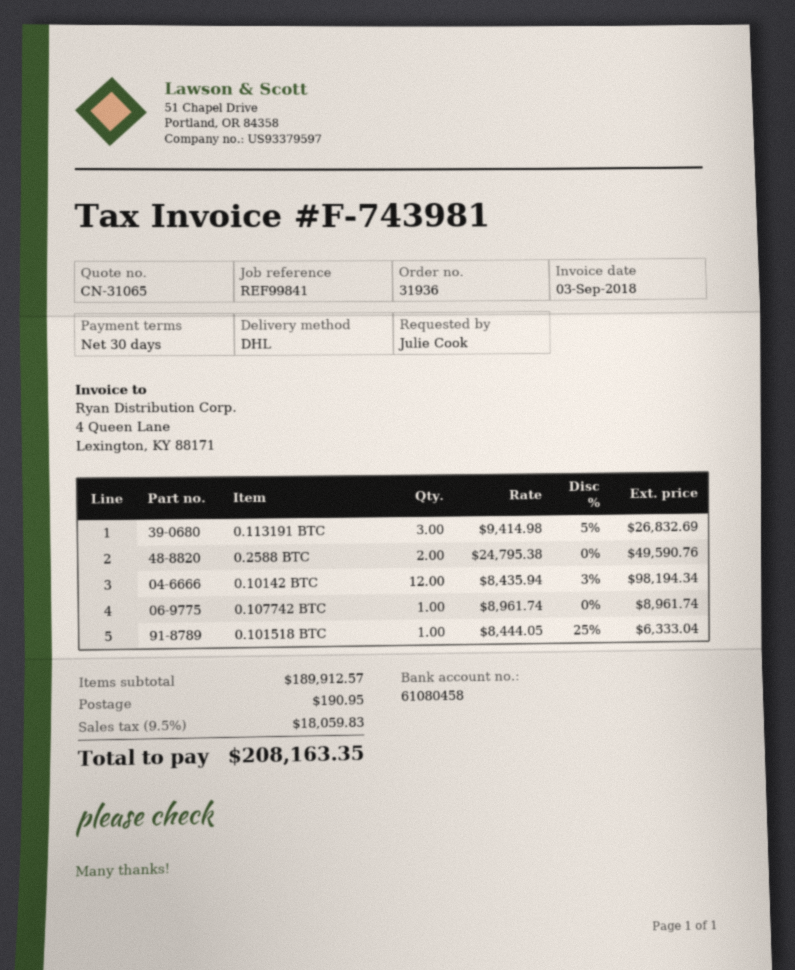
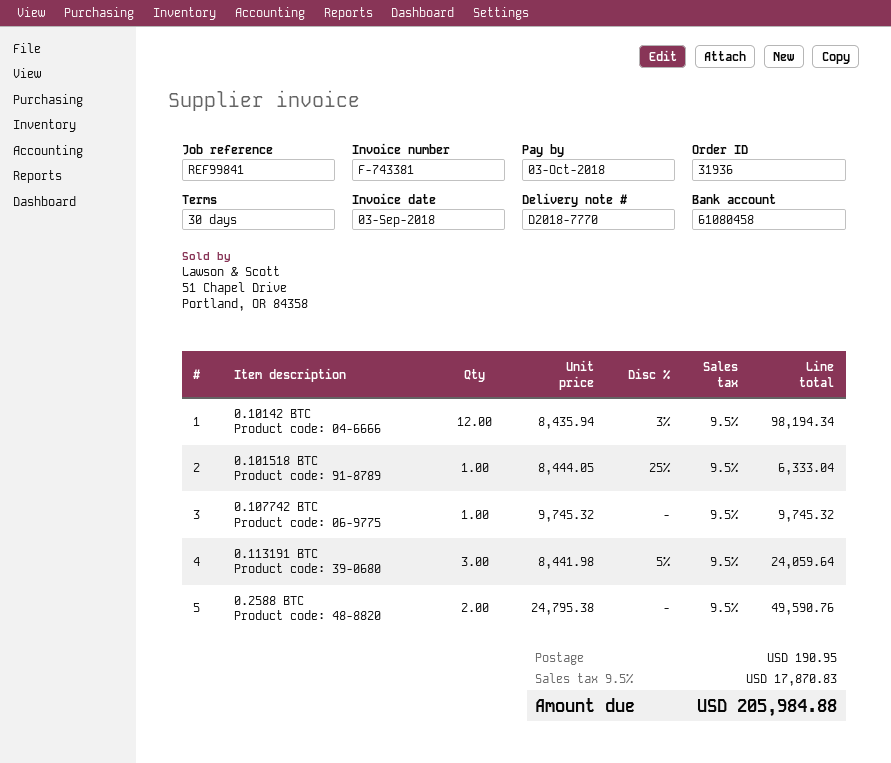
invoice number: F-743981 -> F-743381
0.113191 BTC: 3 x 9414.98 - 5% = 26832.69 -> 3 x 8441.98 - 5% = 24059.64
0.107742 BTC: 1 x 8961.74 = 8961.74 -> 1 x 9745.32 = 9745.32
tax: 9.5% = 18059.83 -> 9.5% = 17870.83
total: 208163.35 -> 205984.88

